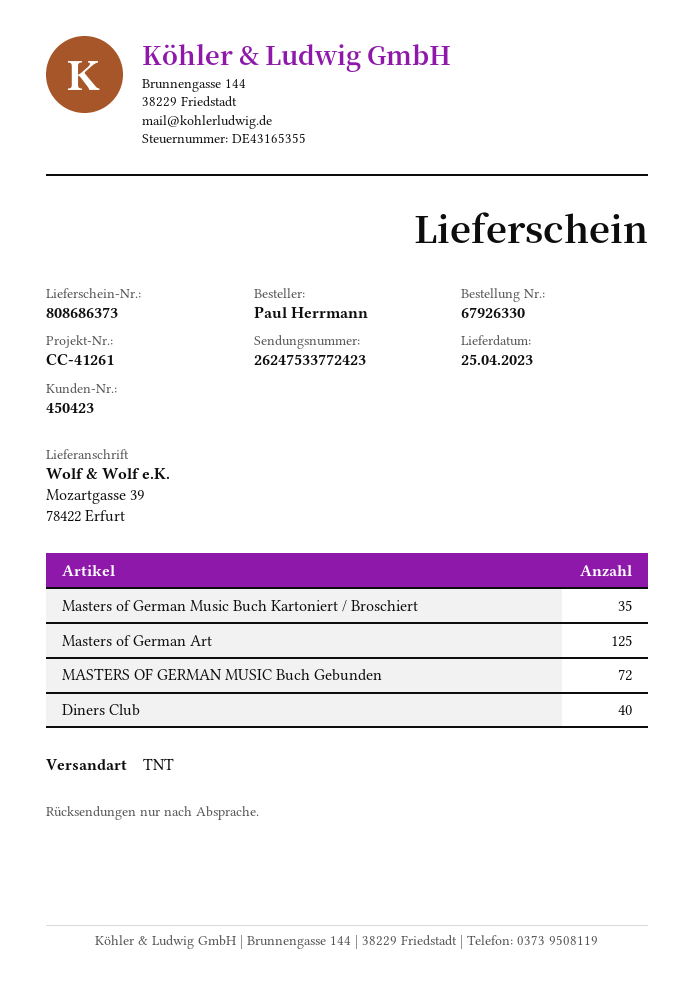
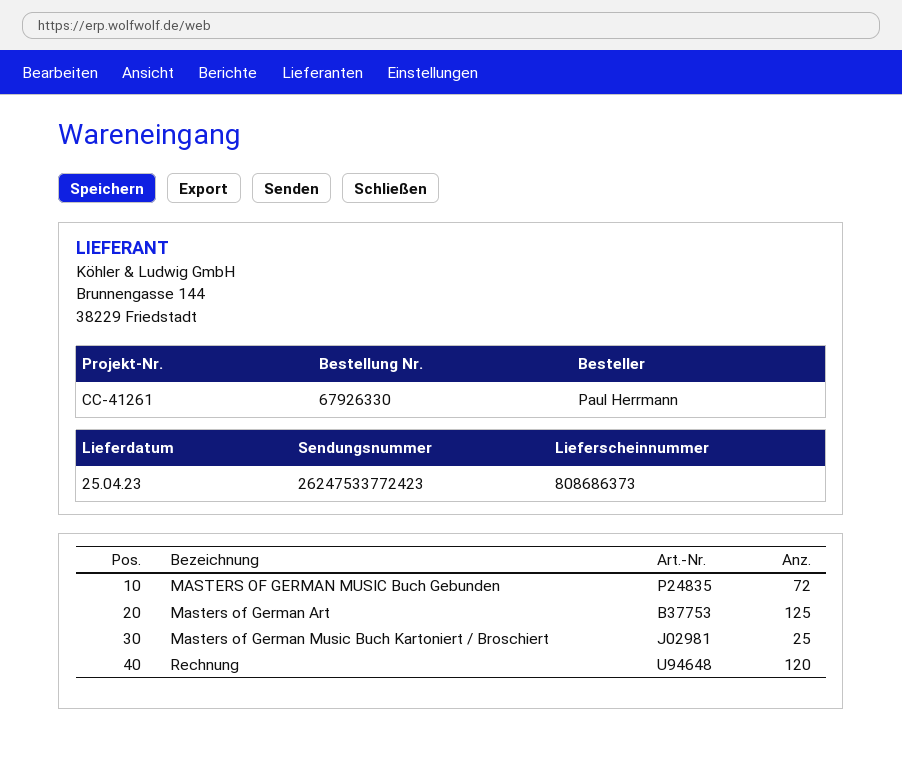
Masters of German Music Buch Kartoniert / Broschiert: 35 -> 25
Diners Club: 40 -> none
Rechnung: none -> 120

